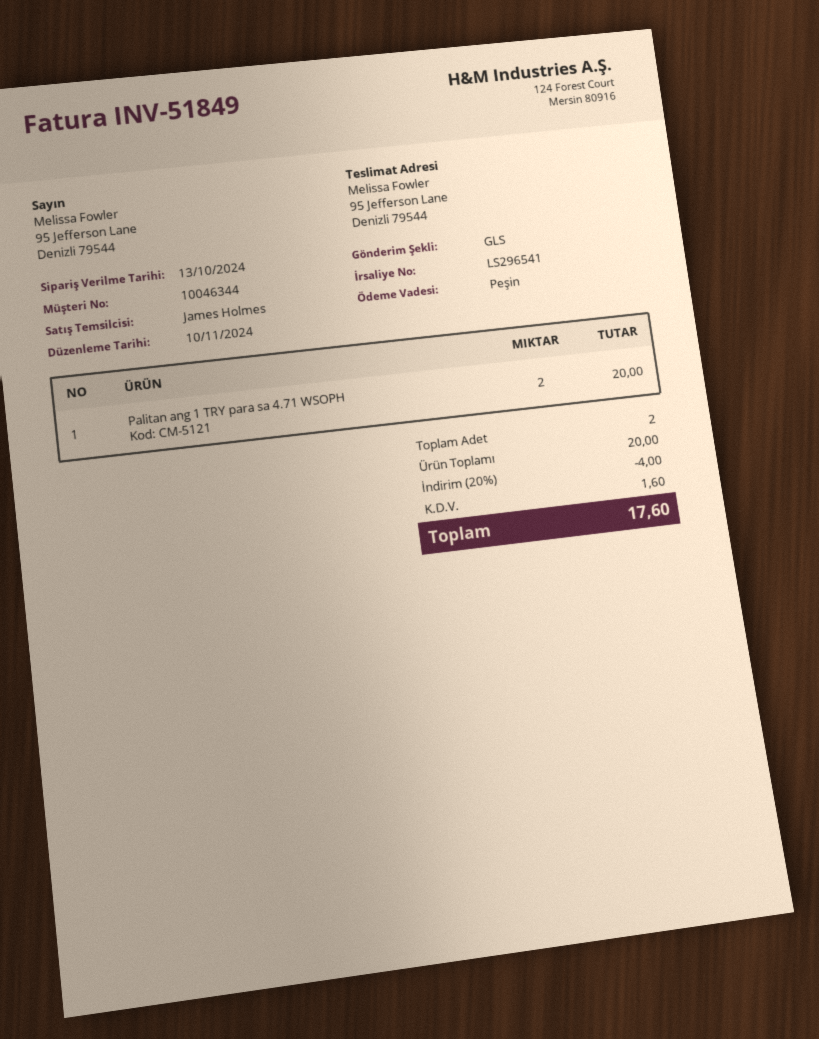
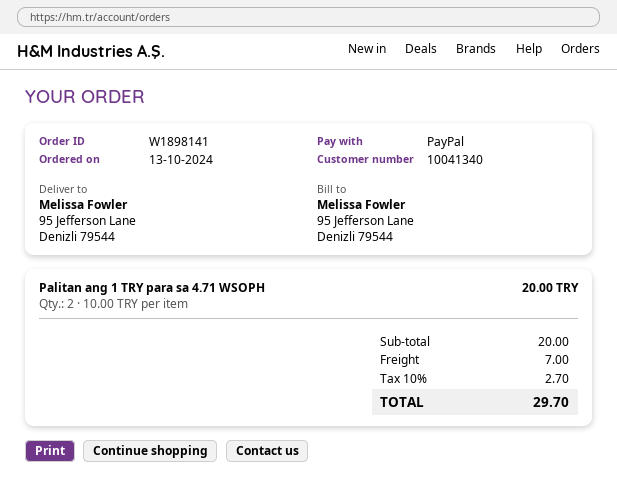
customer number: 10046344 -> 10041340
discount: 20% = 4.00 -> none
shipping: none -> 7.00
tax: 1.60 -> 2.70
total: 17.60 -> 29.70

